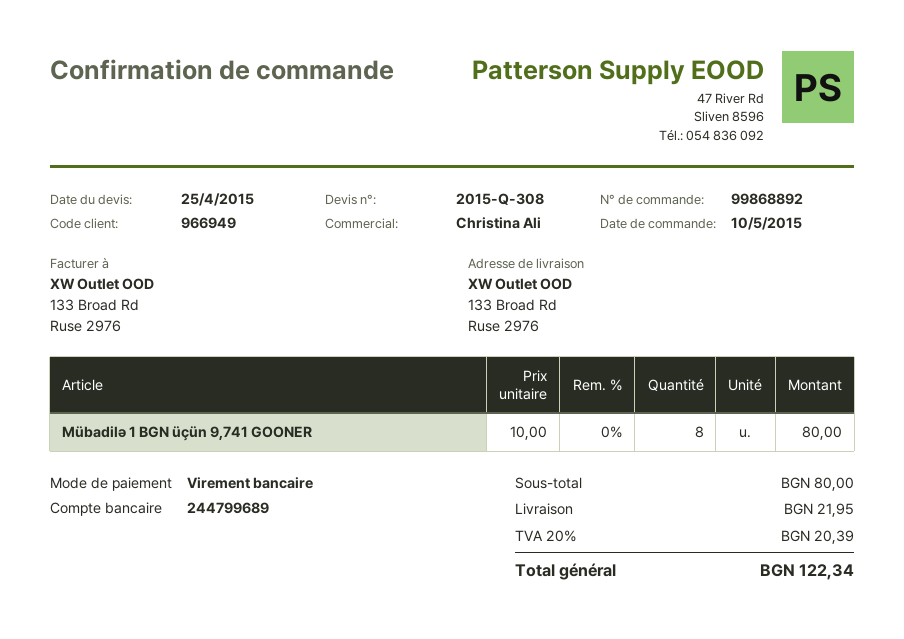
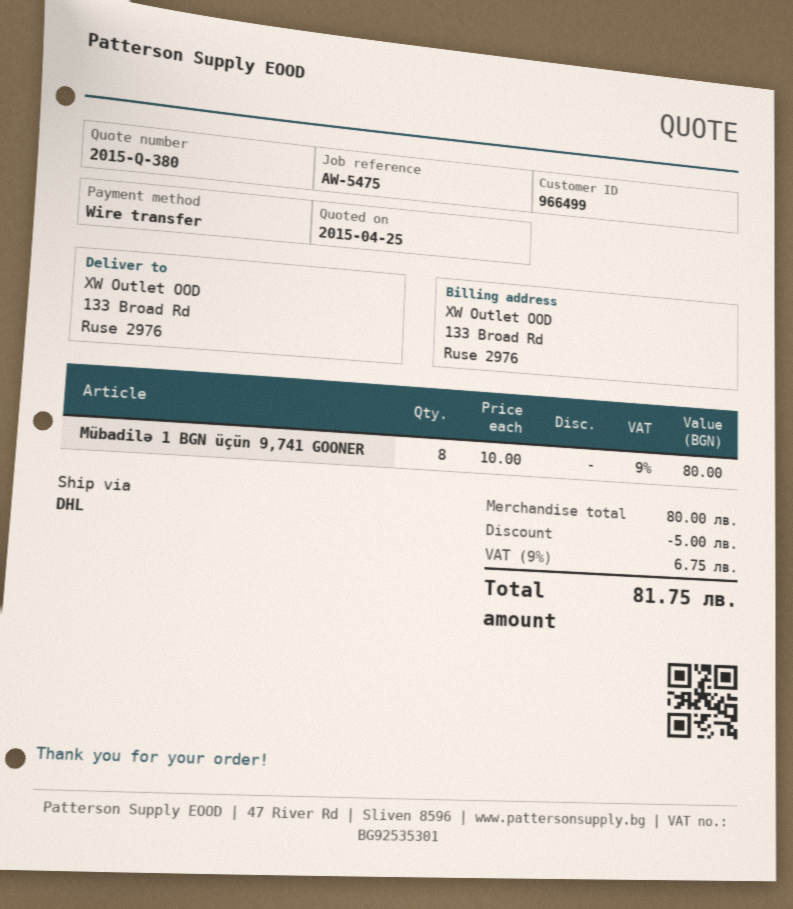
quote number: 2015-Q-308 -> 2015-Q-380
customer number: 966949 -> 966499
discount: none -> 5.00
shipping: 21.95 -> none
tax: 20% = 20.39 -> 9% = 6.75
total: 122.34 -> 81.75

